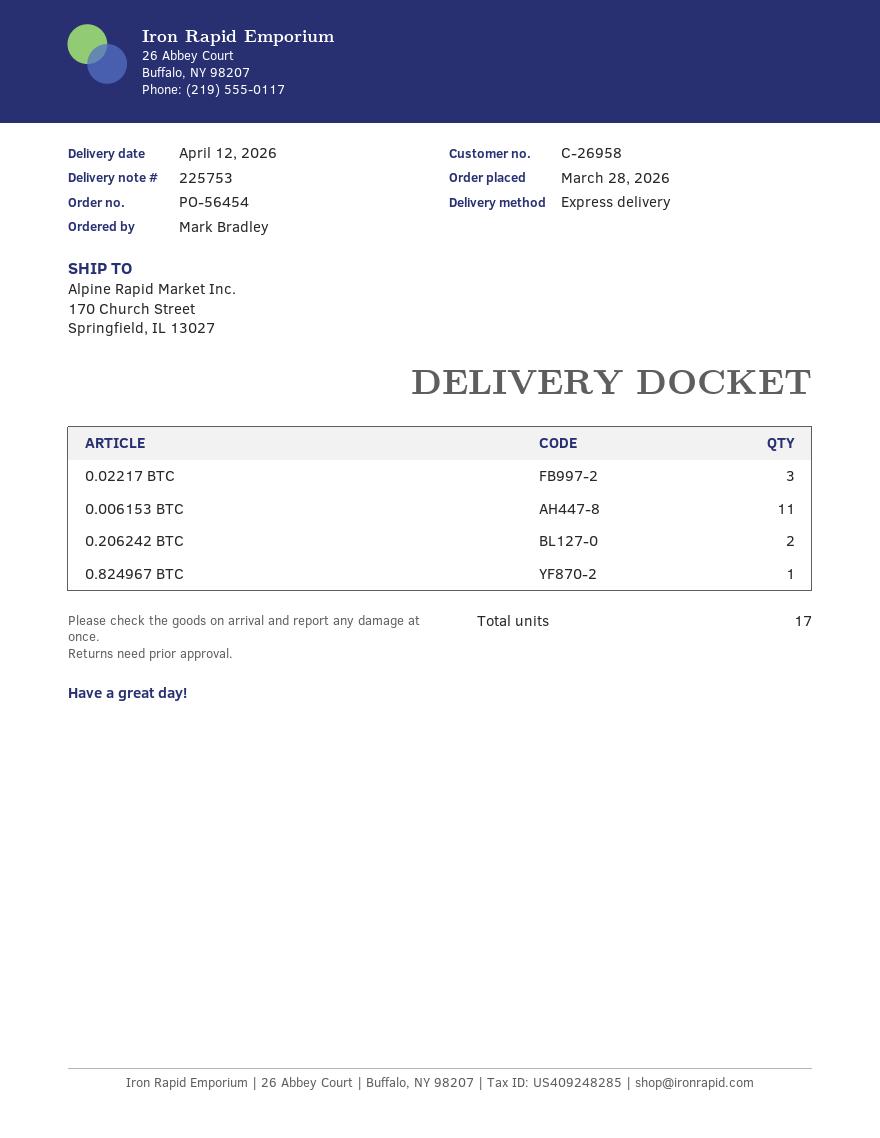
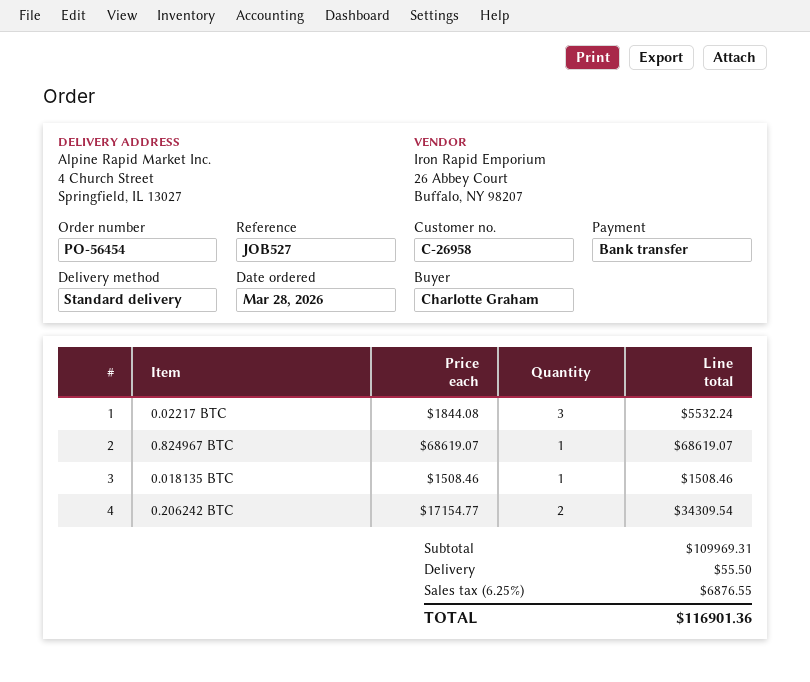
ordered by: Mark Bradley -> Charlotte Graham
shipping method: express -> standard
ship to: 170 Church Street, Springfield, IL 13027 -> 4 Church Street, Springfield, IL 13027
0.006153 BTC: 11 -> none
0.018135 BTC: none -> 1

